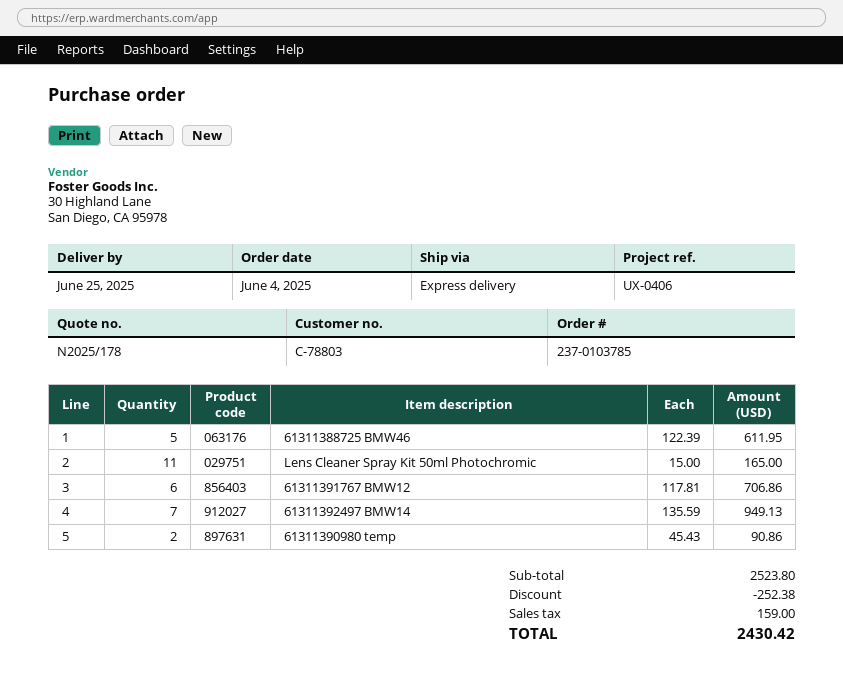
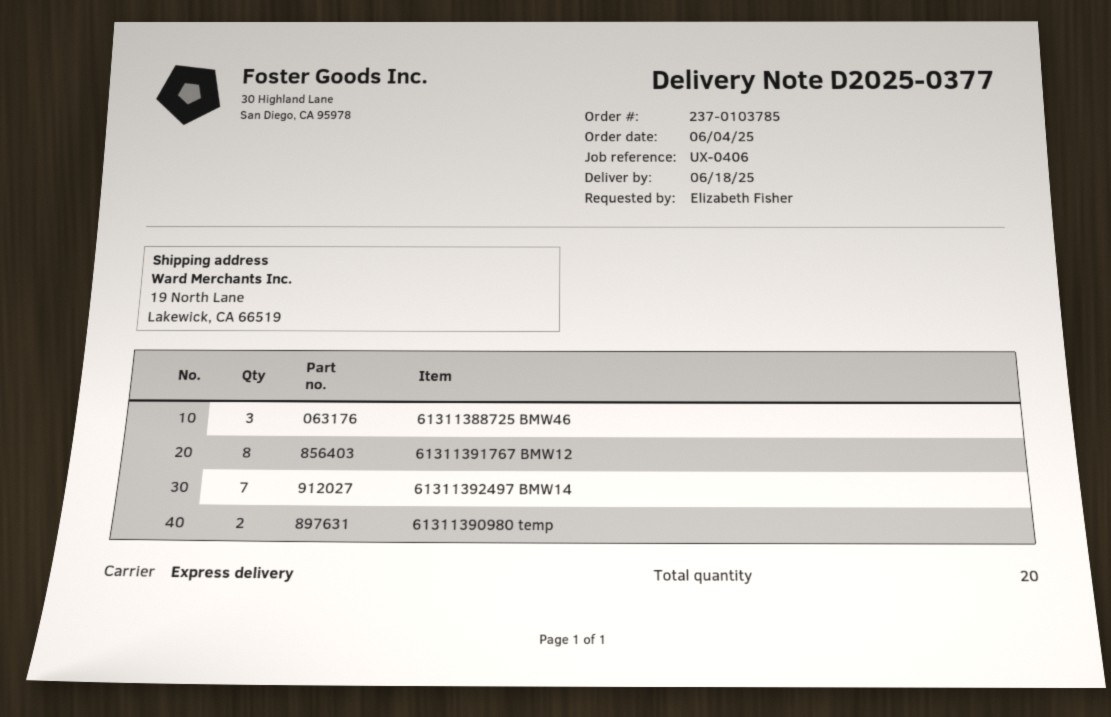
delivery date: 2025-06-25 -> 2025-06-18
61311388725 BMW46: 5 -> 3
Lens Cleaner Spray Kit 50ml Photochromic: 11 -> none
61311391767 BMW12: 6 -> 8

